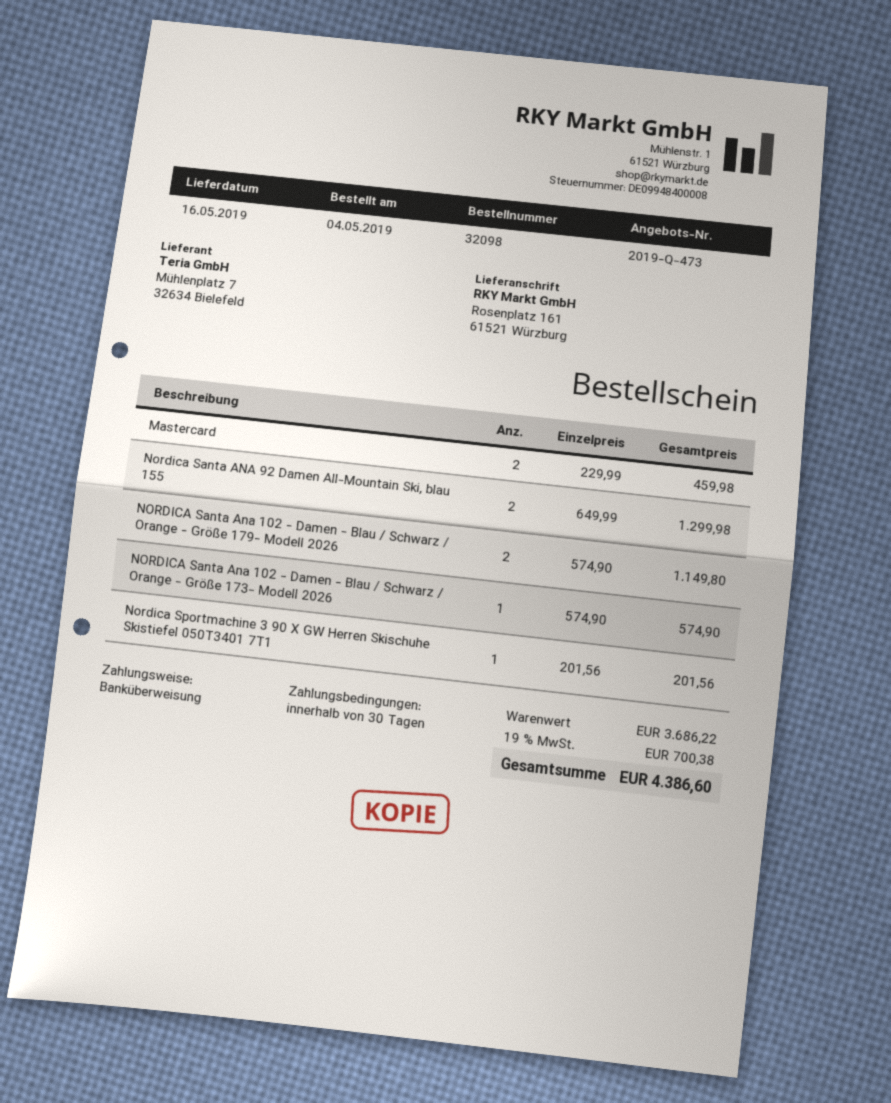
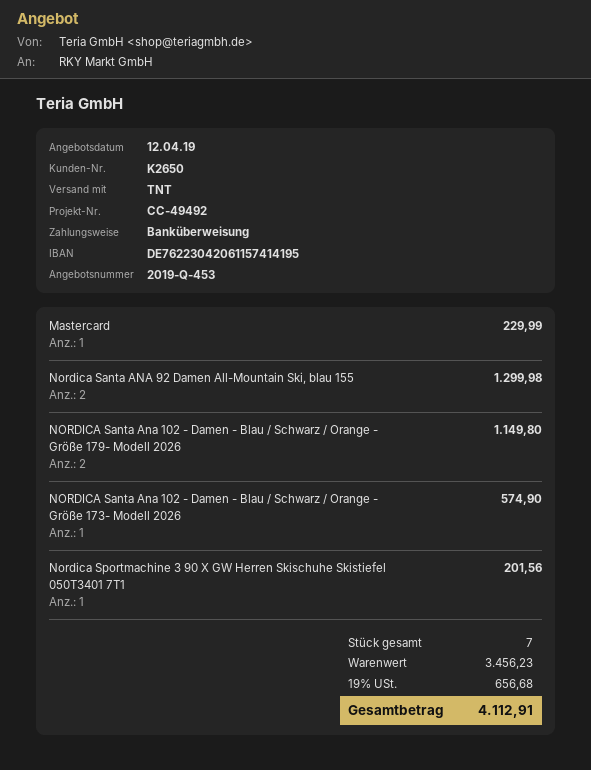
quote number: 2019-Q-473 -> 2019-Q-453
Mastercard: 2 for 459.98 -> 1 for 229.99
subtotal: 3686.22 -> 3456.23
tax: 19% = 700.38 -> 19% = 656.68
total: 4386.60 -> 4112.91

